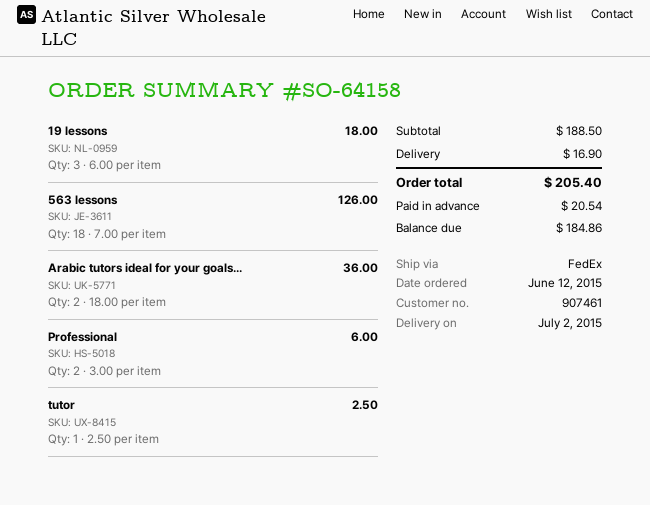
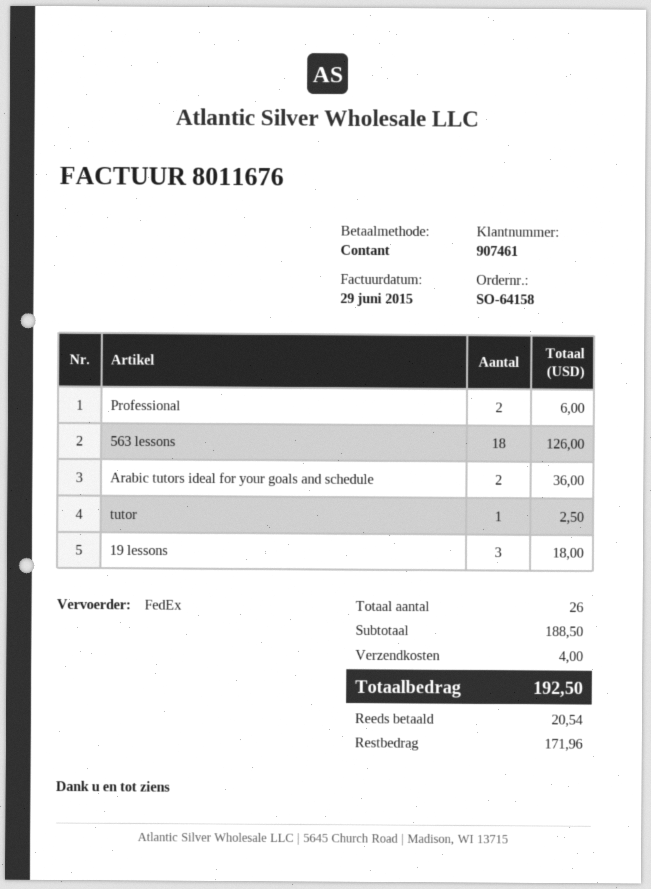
shipping: 16.90 -> 4.00
total: 205.40 -> 192.50
balance: 184.86 -> 171.96

